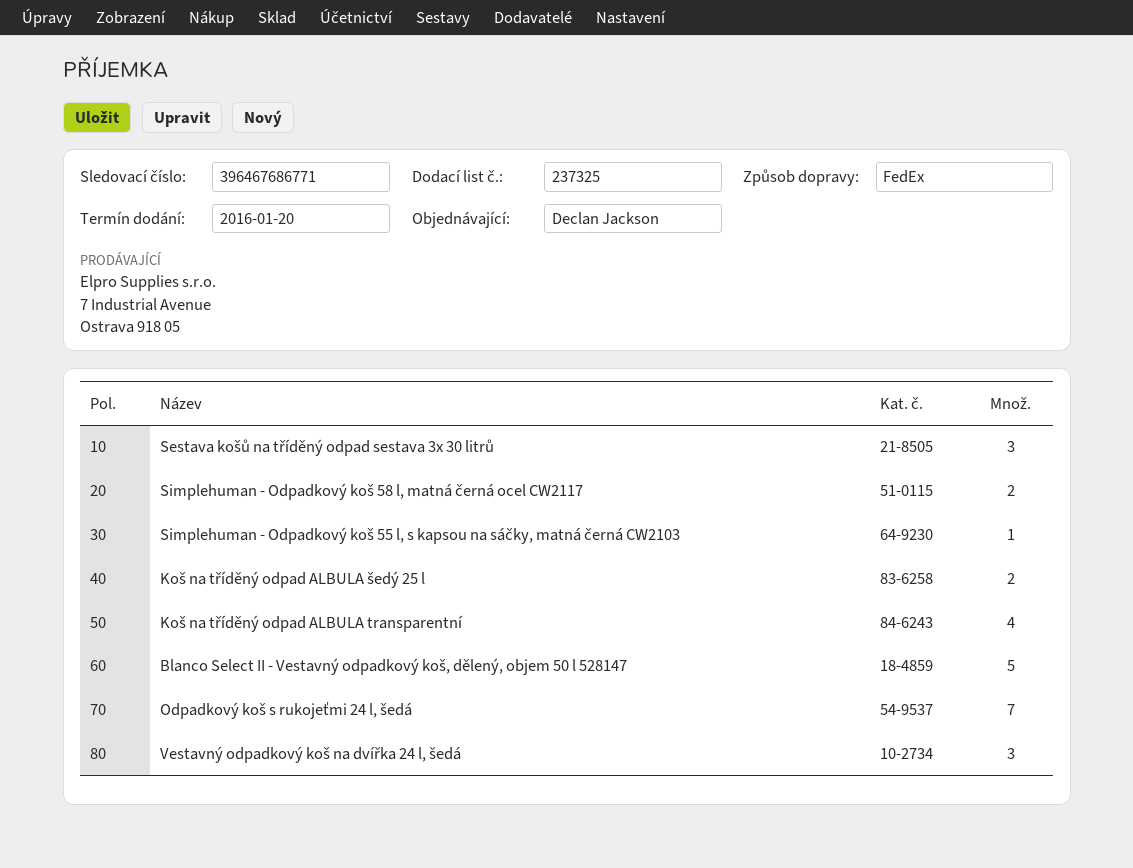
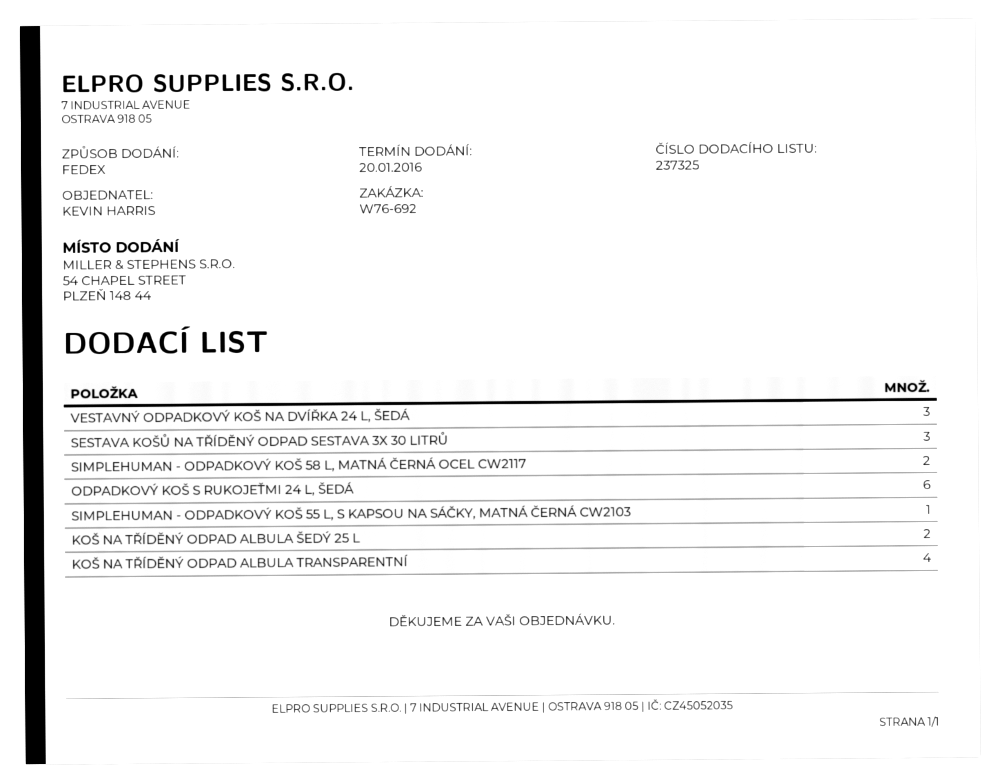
ordered by: Declan Jackson -> KEVIN HARRIS
Blanco Select II - Vestavný odpadkový koš, dělený, objem 50 l 528147: 5 -> none
Odpadkový koš s rukojeťmi 24 l, šedá: 7 -> 6

